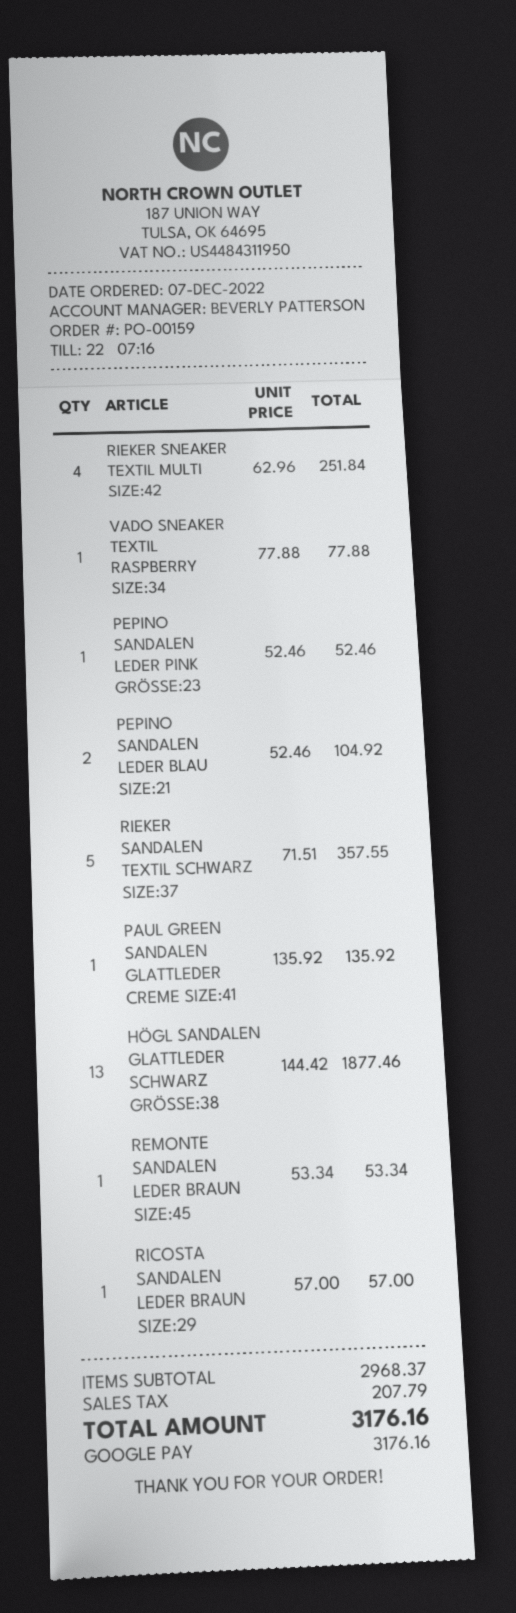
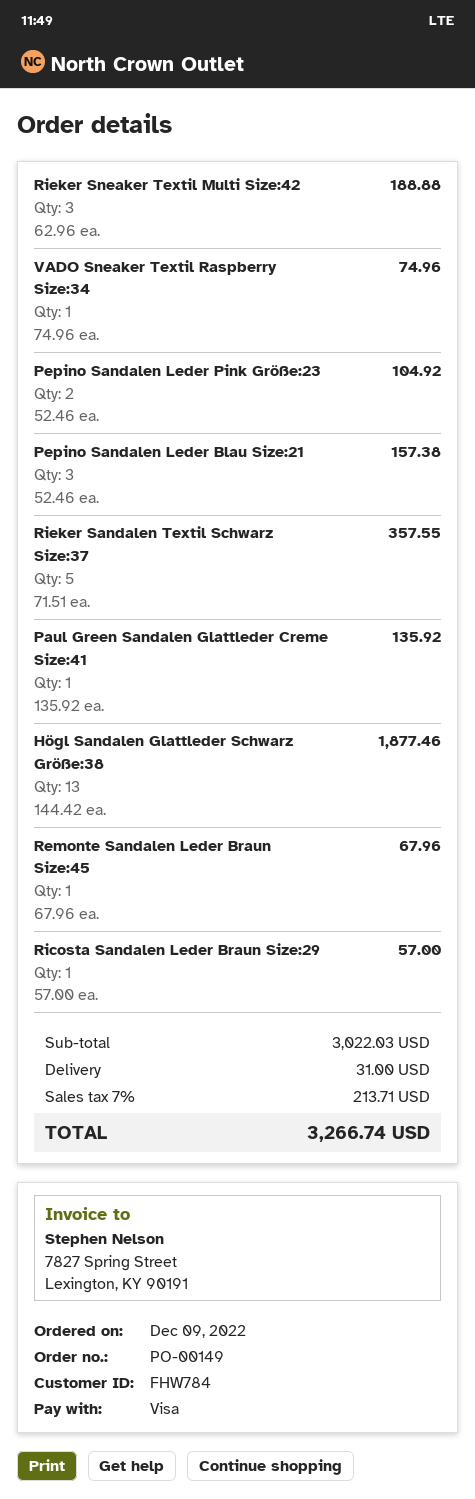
order number: PO-00159 -> PO-00149
order date: 2022-12-07 -> 2022-12-09
payment method: Google Pay -> Visa
RIEKER SNEAKER TEXTIL MULTI SIZE:42: 4 x 62.96 = 251.84 -> 3 x 62.96 = 188.88
VADO SNEAKER TEXTIL RASPBERRY SIZE:34: 1 x 77.88 = 77.88 -> 1 x 74.96 = 74.96
PEPINO SANDALEN LEDER PINK GRÖSSE:23: 1 x 52.46 = 52.46 -> 2 x 52.46 = 104.92
PEPINO SANDALEN LEDER BLAU SIZE:21: 2 x 52.46 = 104.92 -> 3 x 52.46 = 157.38
REMONTE SANDALEN LEDER BRAUN SIZE:45: 1 x 53.34 = 53.34 -> 1 x 67.96 = 67.96
subtotal: 2968.37 -> 3022.03
shipping: none -> 31.00
tax: 207.79 -> 213.71
total: 3176.16 -> 3266.74

